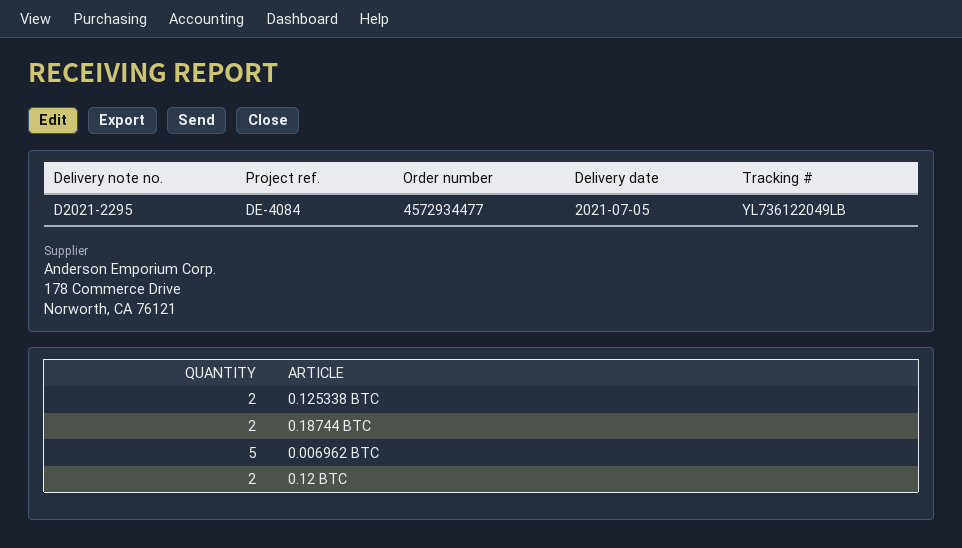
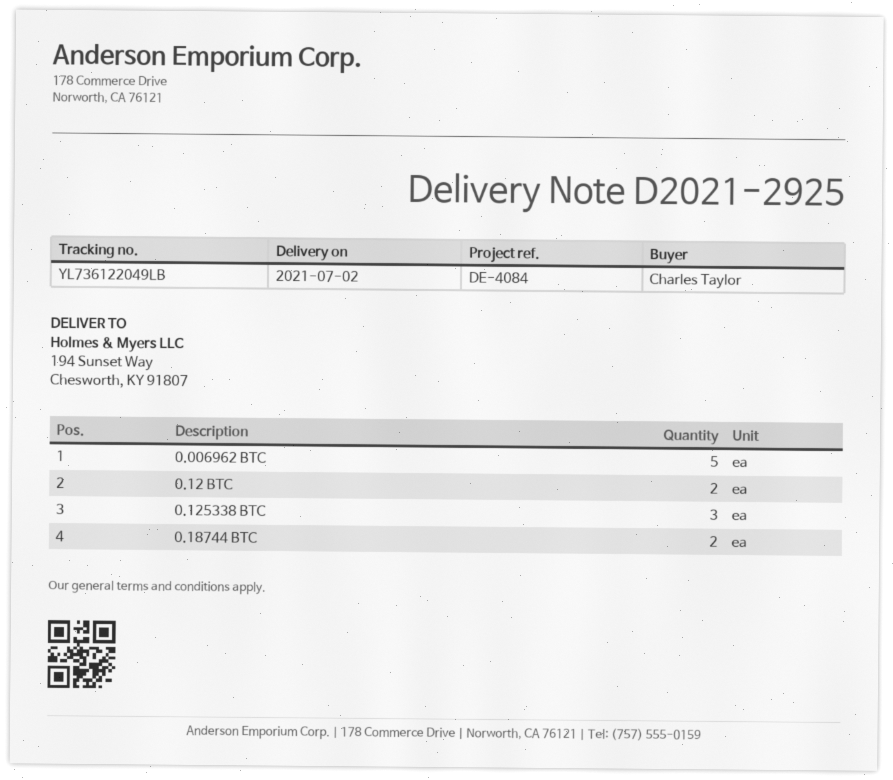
delivery note number: D2021-2295 -> D2021-2925
delivery date: 2021-07-05 -> 2021-07-02
0.125338 BTC: 2 -> 3

